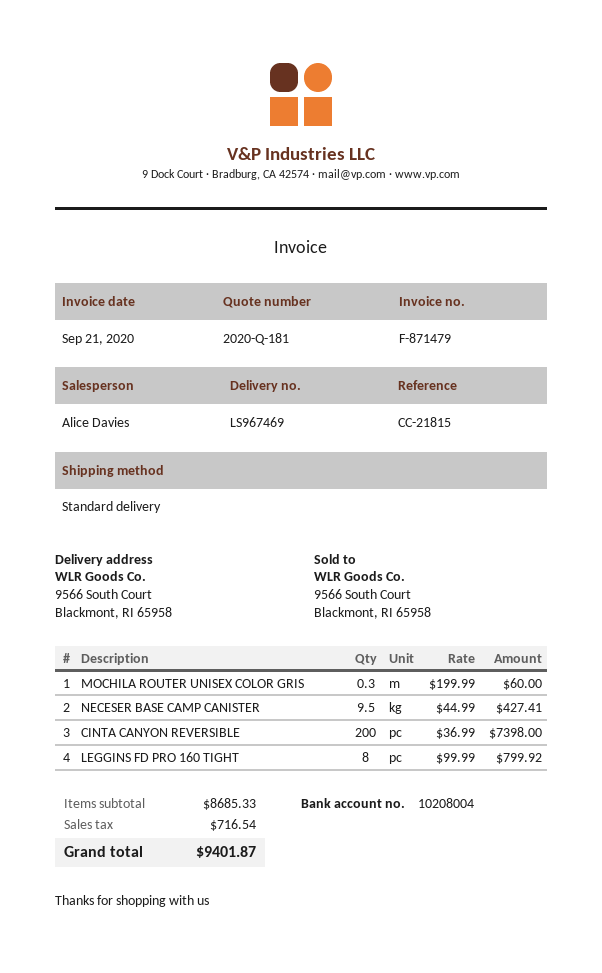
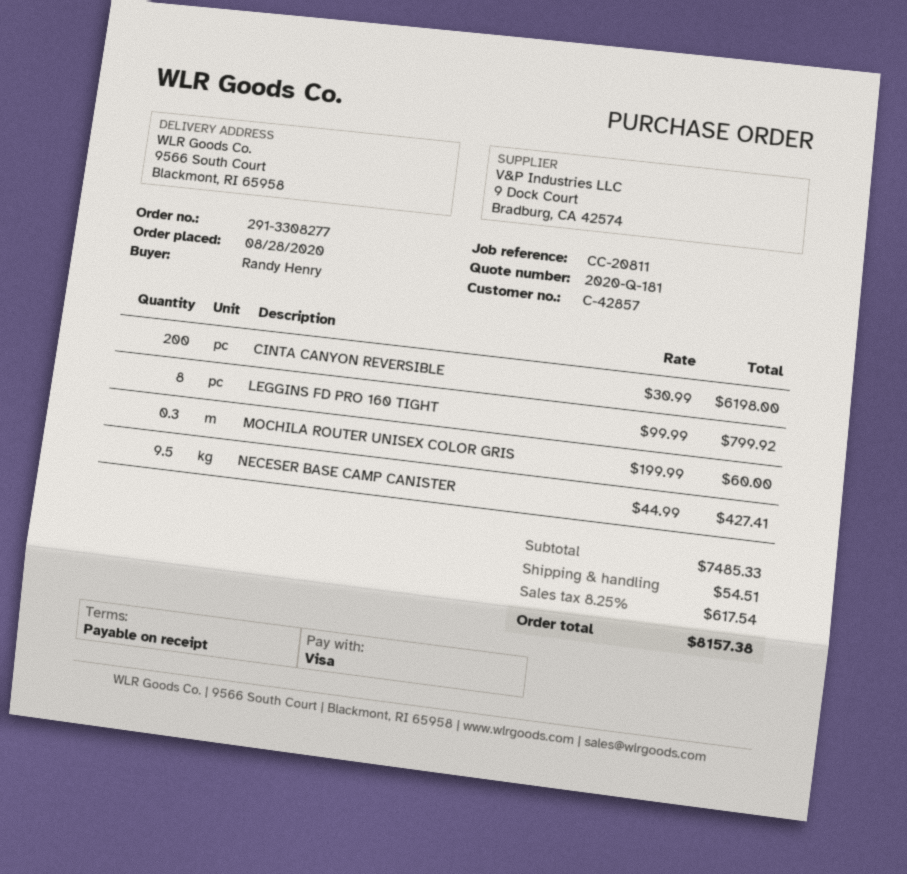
reference: CC-21815 -> CC-20811
CINTA CANYON REVERSIBLE: 200 x 36.99 = 7398.00 -> 200 x 30.99 = 6198.00
subtotal: 8685.33 -> 7485.33
shipping: none -> 54.51
tax: 716.54 -> 617.54
total: 9401.87 -> 8157.38

